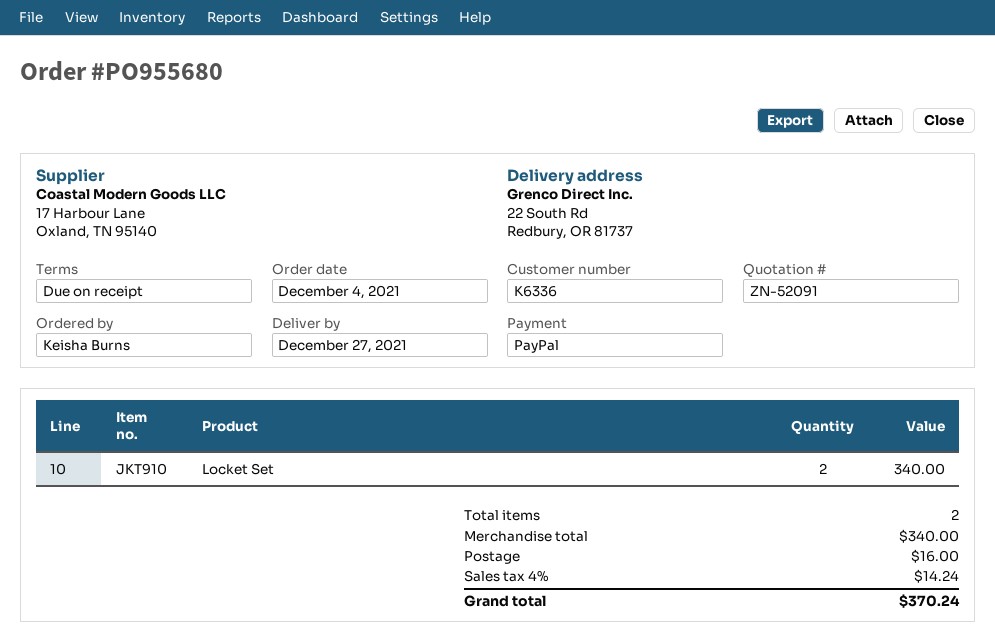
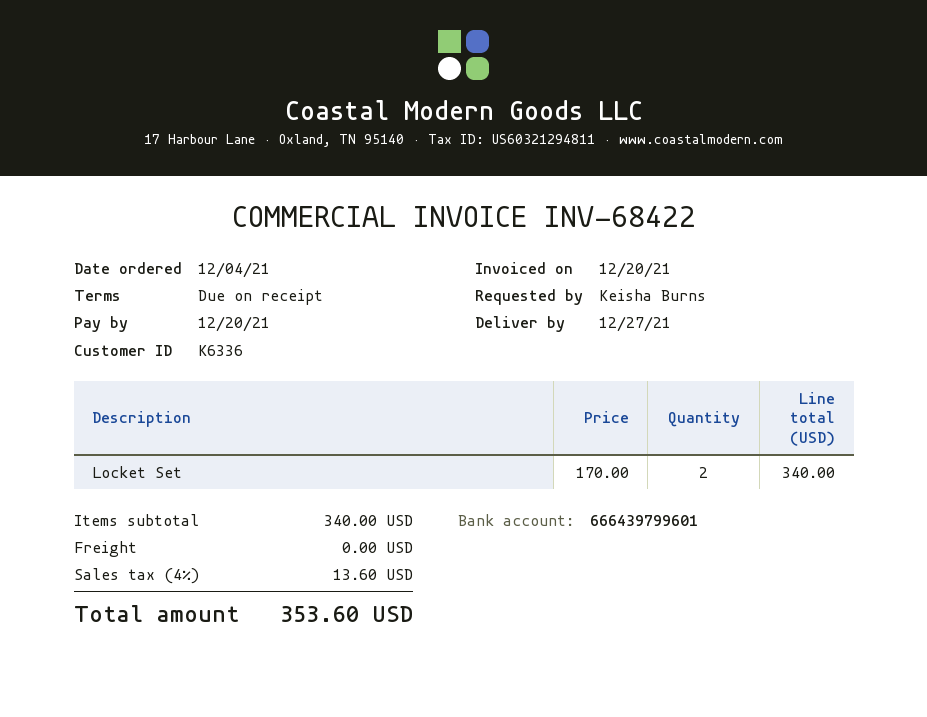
shipping: 16.00 -> 0.00
tax: 4% = 14.24 -> 4% = 13.60
total: 370.24 -> 353.60

